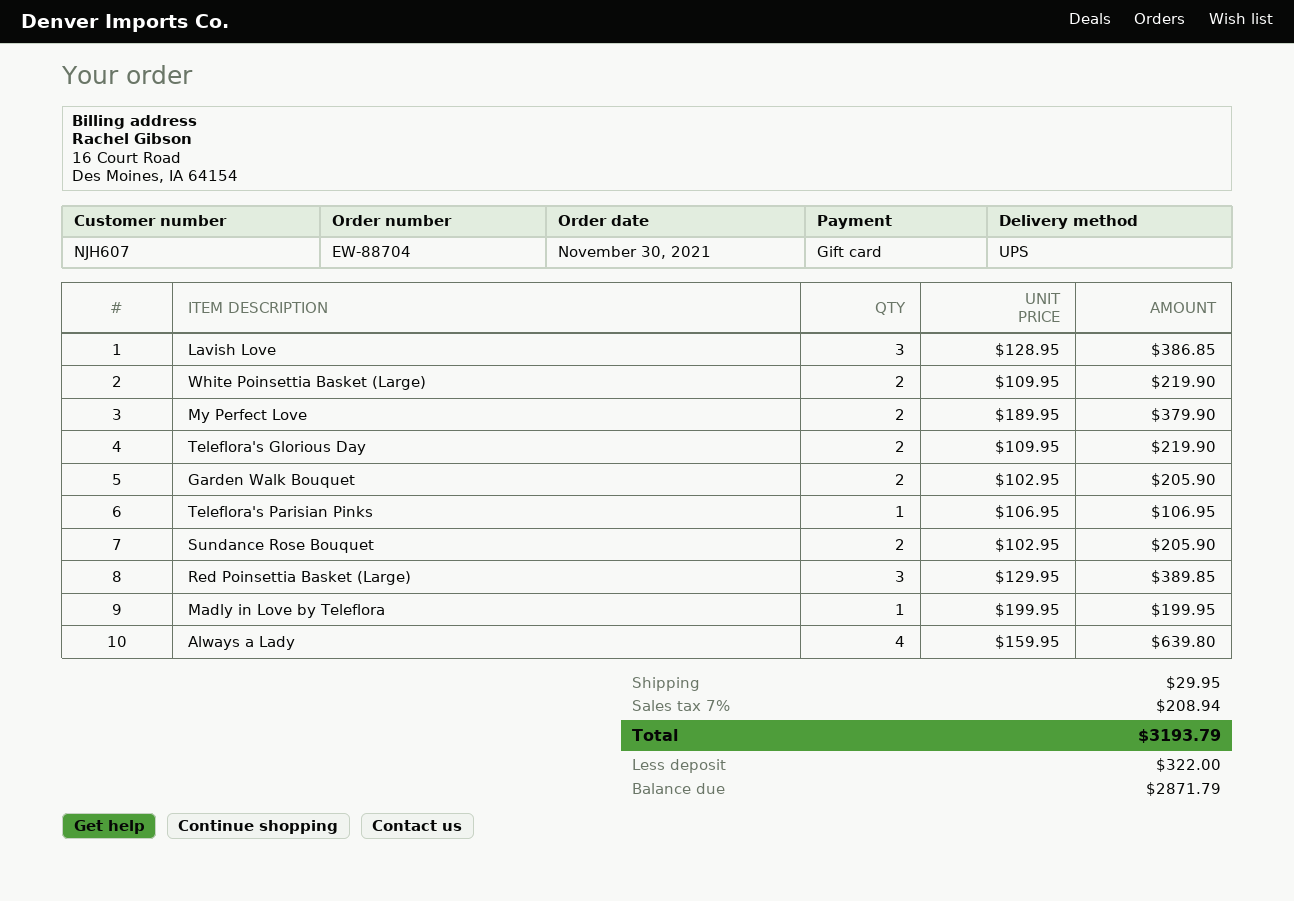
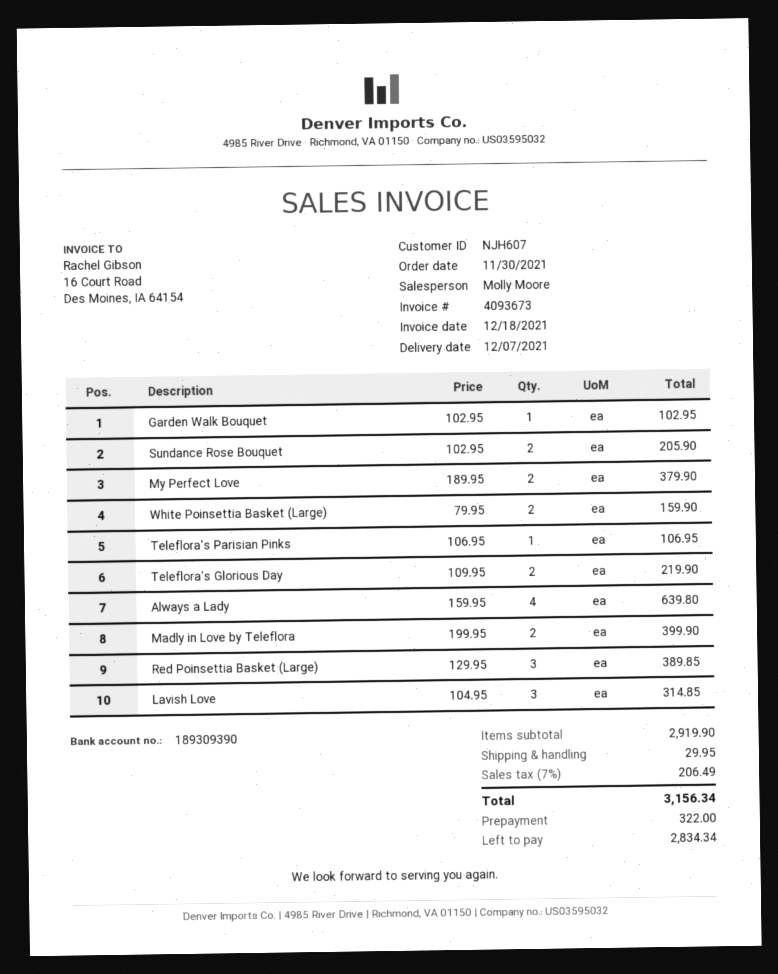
Lavish Love: 3 x 128.95 = 386.85 -> 3 x 104.95 = 314.85
White Poinsettia Basket (Large): 2 x 109.95 = 219.90 -> 2 x 79.95 = 159.90
Garden Walk Bouquet: 2 x 102.95 = 205.90 -> 1 x 102.95 = 102.95
Madly in Love by Teleflora: 1 x 199.95 = 199.95 -> 2 x 199.95 = 399.90
tax: 7% = 208.94 -> 7% = 206.49
total: 3193.79 -> 3156.34
balance: 2871.79 -> 2834.34

